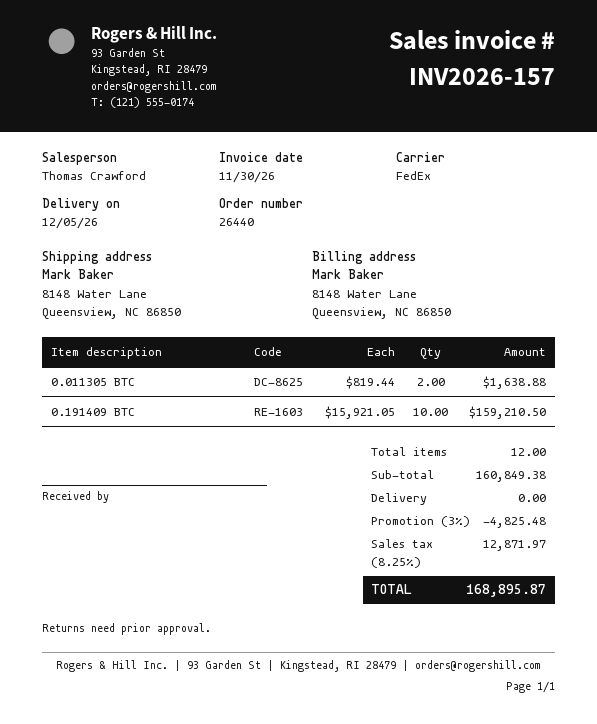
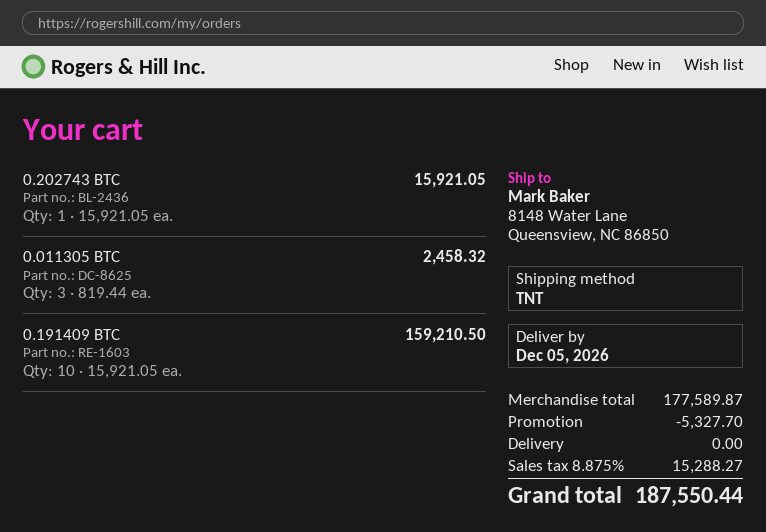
shipping method: FedEx -> TNT
0.011305 BTC: 2 x 819.44 = 1638.88 -> 3 x 819.44 = 2458.32
0.202743 BTC: none -> 1 x 15921.05 = 15921.05
subtotal: 160849.38 -> 177589.87
discount: 4825.48 -> 5327.70
tax: 8.25% = 12871.97 -> 8.875% = 15288.27
total: 168895.87 -> 187550.44

